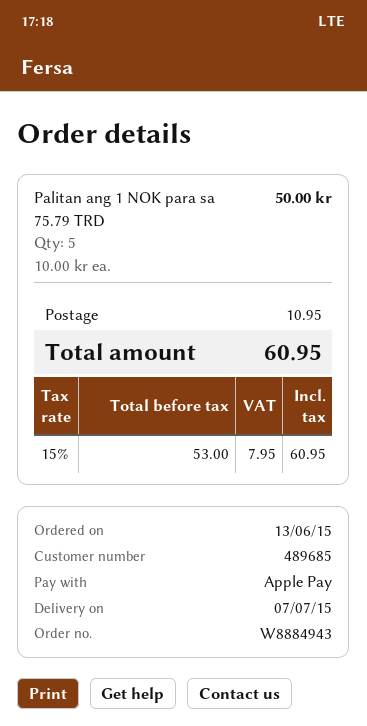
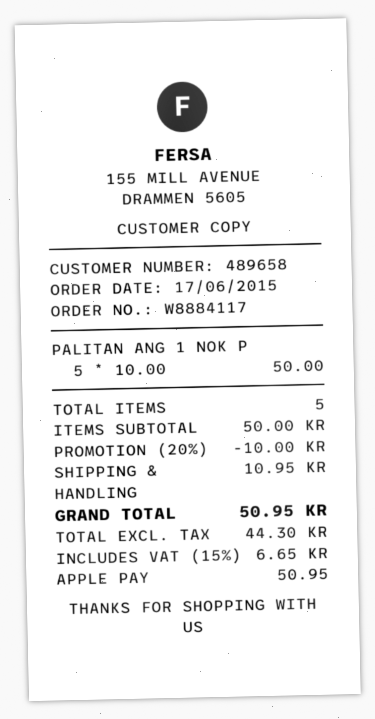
order number: W8884943 -> W8884117
order date: 2015-06-13 -> 2015-06-17
customer number: 489685 -> 489658
discount: none -> 20% = 10.00
net: 53.00 -> 44.30
tax: 15% = 7.95 -> 15% = 6.65
total: 60.95 -> 50.95

